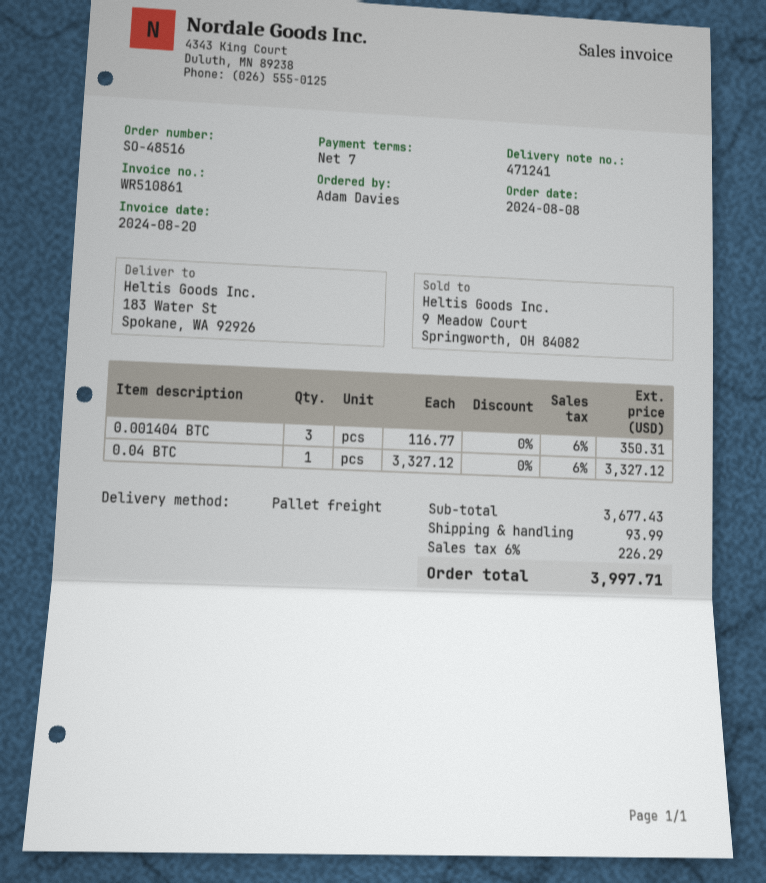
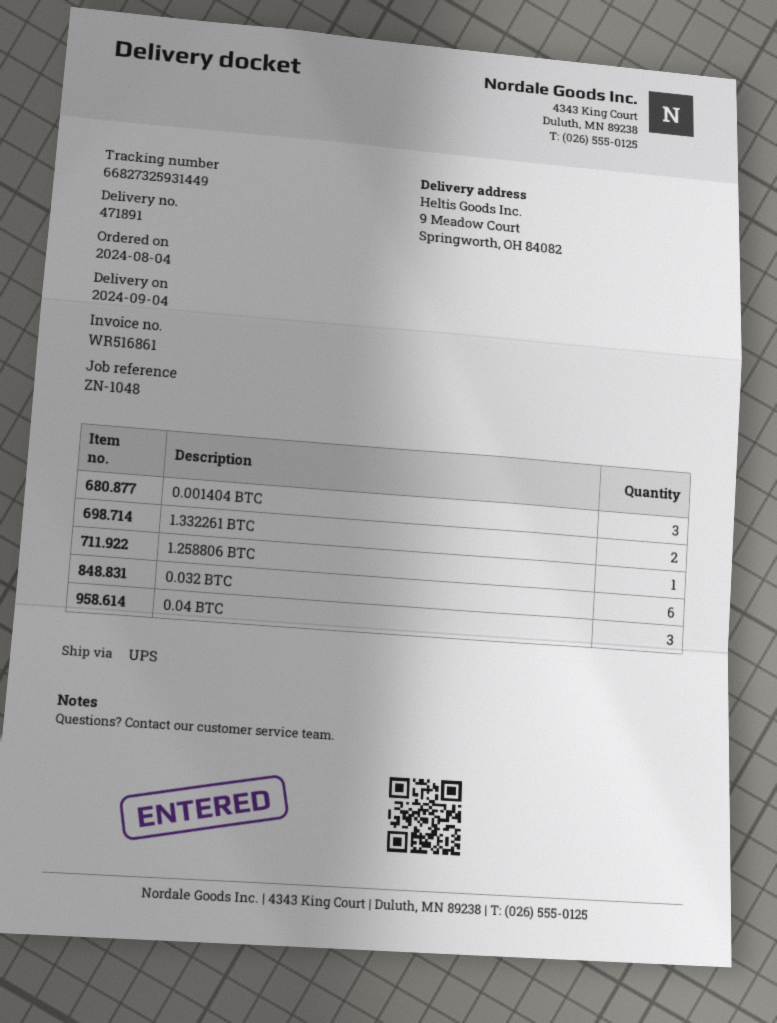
order date: 2024-08-08 -> 2024-08-04
delivery note number: 471241 -> 471891
invoice number: WR510861 -> WR516861
shipping method: pallet freight -> UPS
ship to: 183 Water St, Spokane, WA 92926 -> 9 Meadow Court, Springworth, OH 84082
0.04 BTC: 1 -> 3
1.332261 BTC: none -> 2
1.258806 BTC: none -> 1
0.032 BTC: none -> 6

